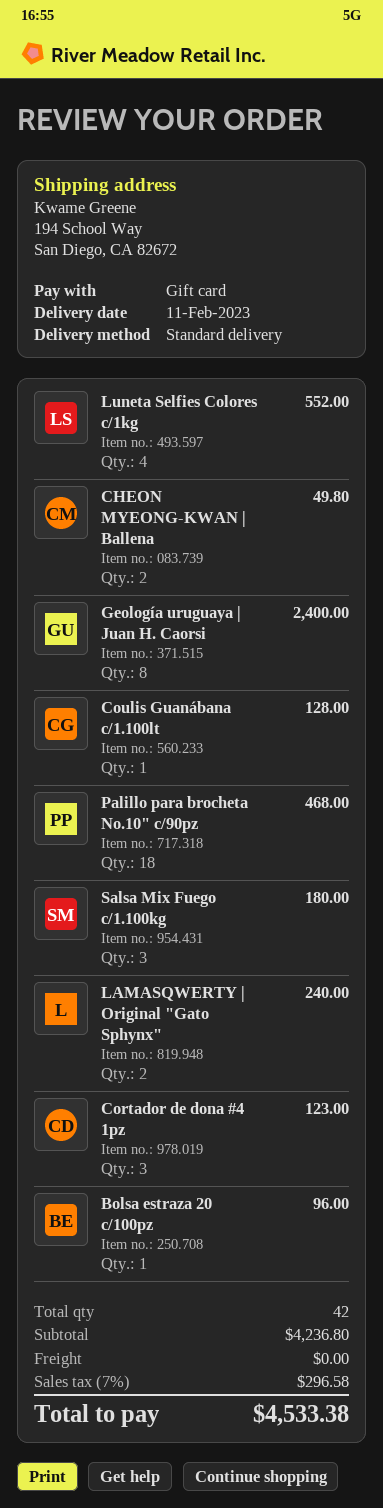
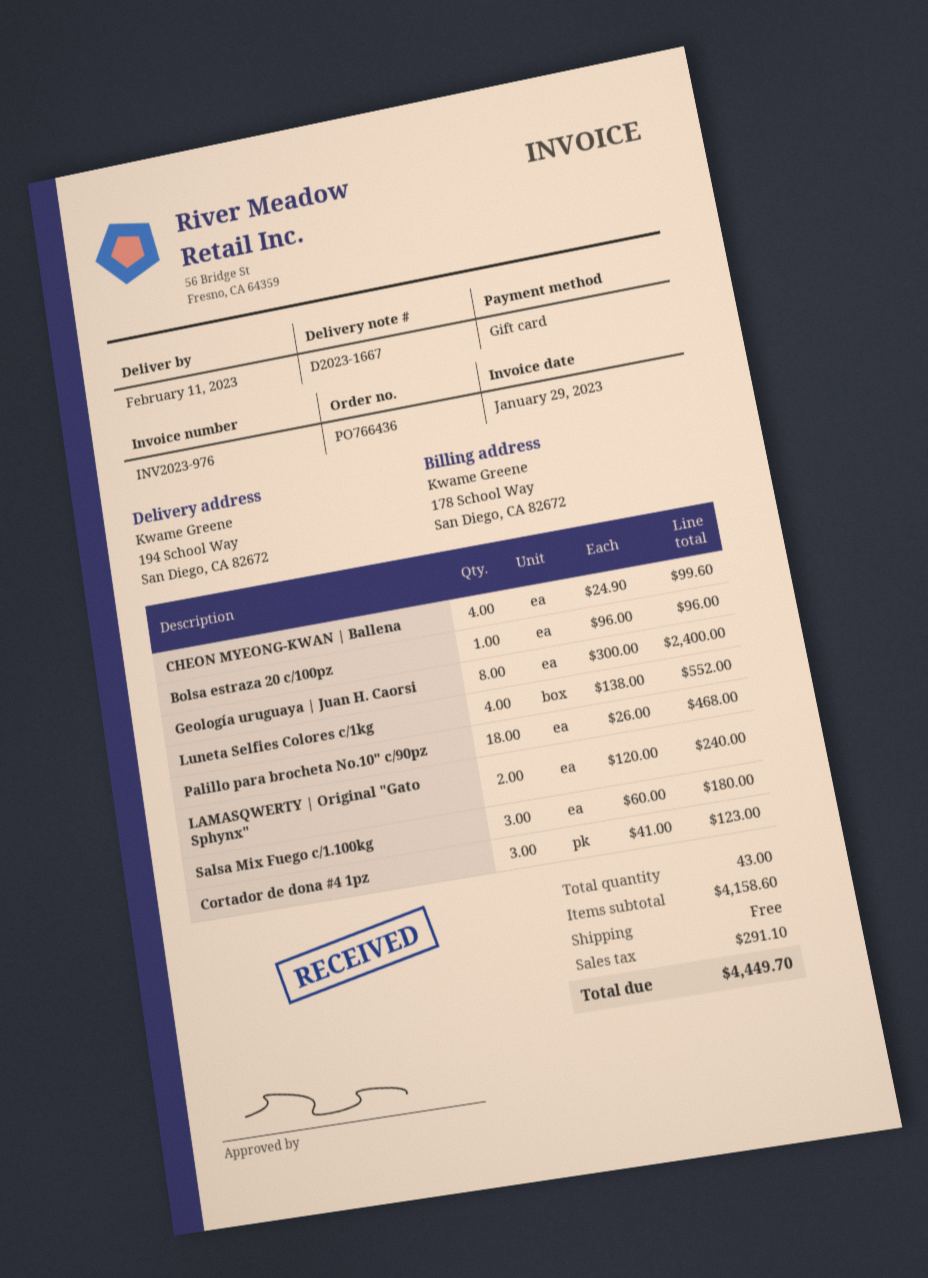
CHEON MYEONG-KWAN | Ballena: 2 for 49.80 -> 4 for 99.60
Coulis Guanábana c/1.100lt: 1 for 128.00 -> none
total quantity: 42 -> 43
subtotal: 4236.80 -> 4158.60
tax: 296.58 -> 291.10
total: 4533.38 -> 4449.70

